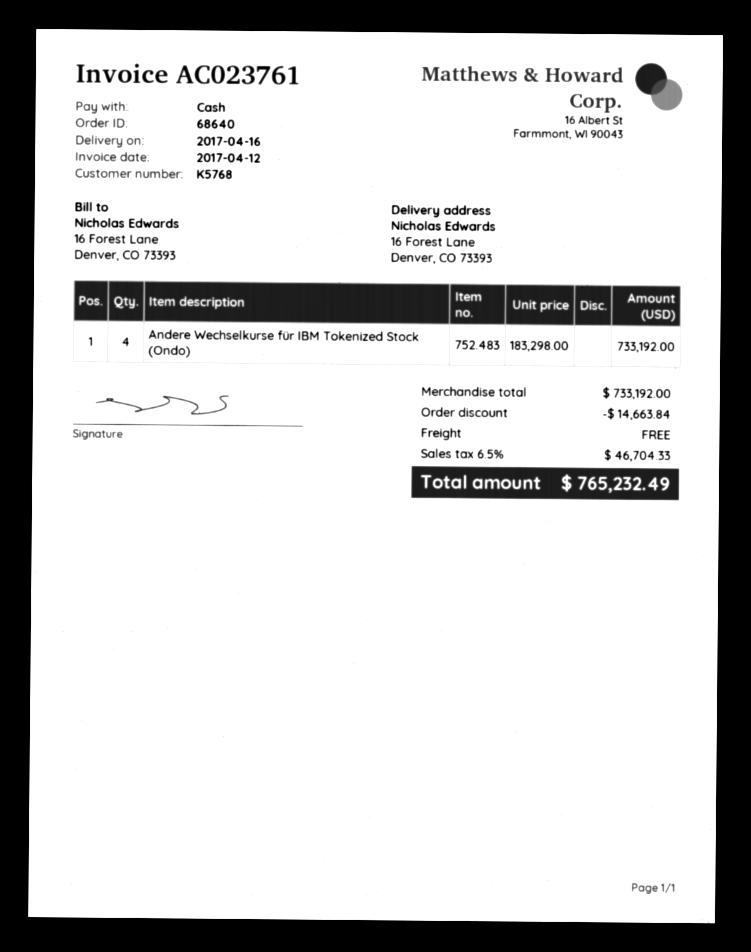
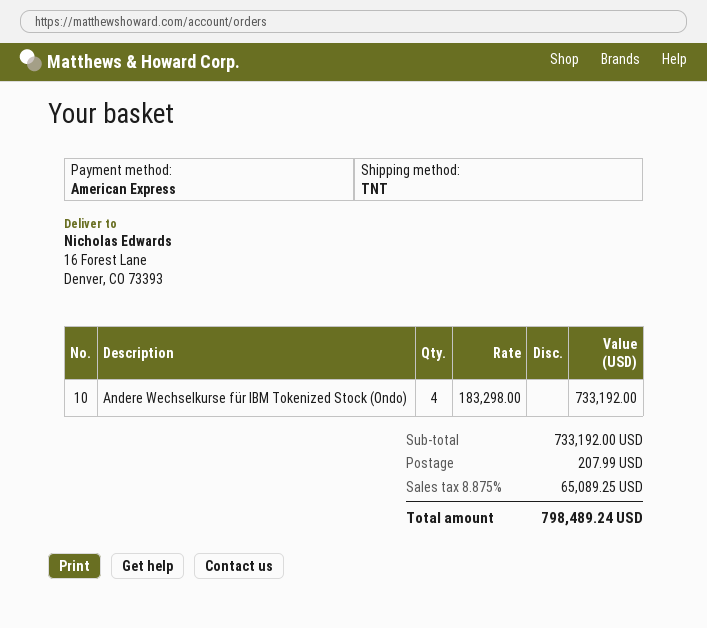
payment method: cash -> American Express
discount: 14663.84 -> none
shipping: 0.00 -> 207.99
tax: 6.5% = 46704.33 -> 8.875% = 65089.25
total: 765232.49 -> 798489.24

